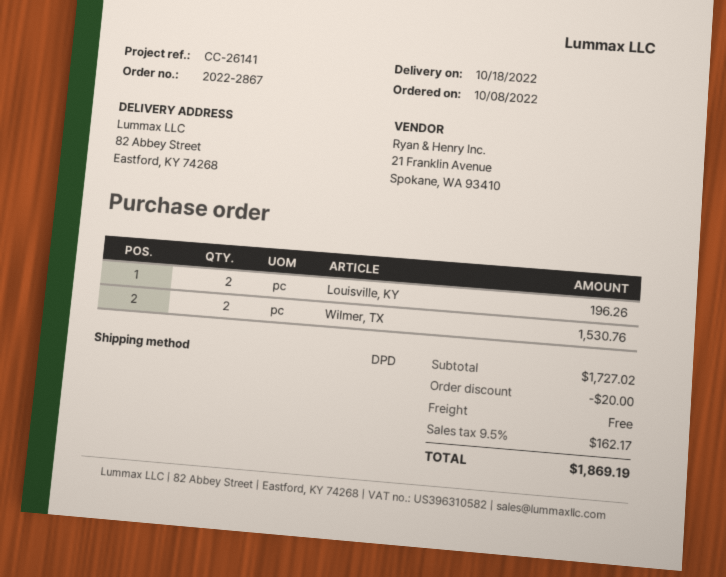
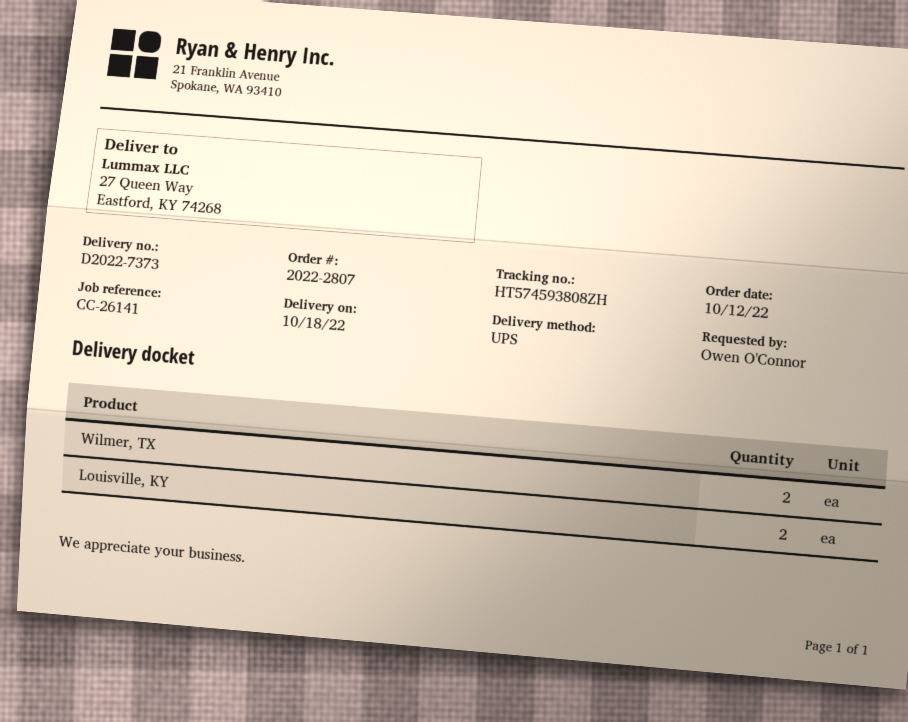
order number: 2022-2867 -> 2022-2807
order date: 2022-10-08 -> 2022-10-12
shipping method: DPD -> UPS
ship to: 82 Abbey Street, Eastford, KY 74268 -> 27 Queen Way, Eastford, KY 74268

